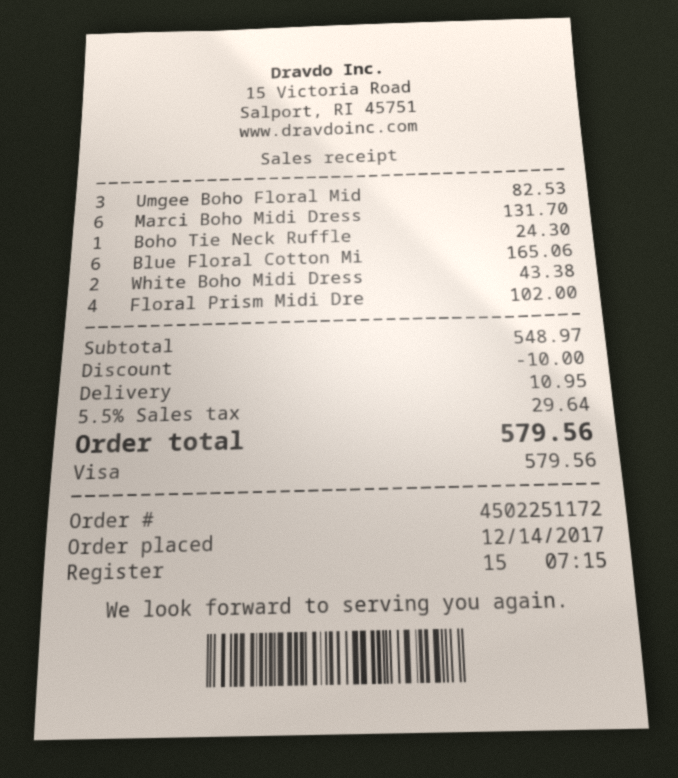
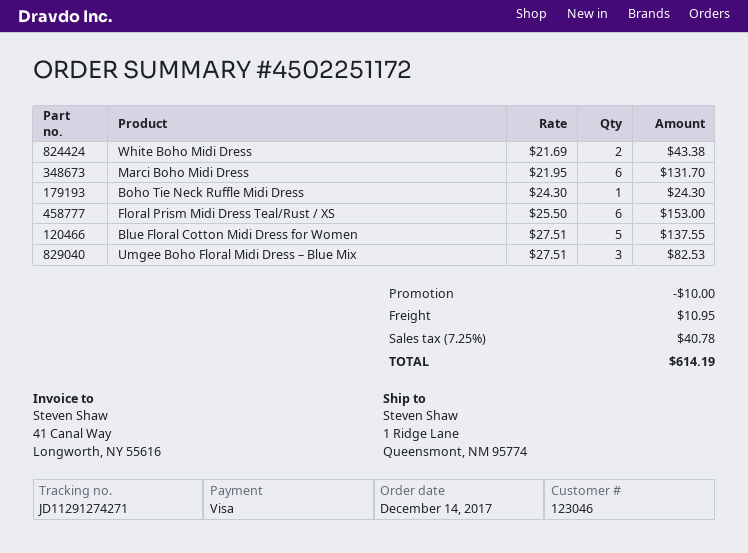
Blue Floral Cotton Mi: 6 for 165.06 -> 5 for 137.55
Floral Prism Midi Dre: 4 for 102.00 -> 6 for 153.00
tax: 5.5% = 29.64 -> 7.25% = 40.78
total: 579.56 -> 614.19

